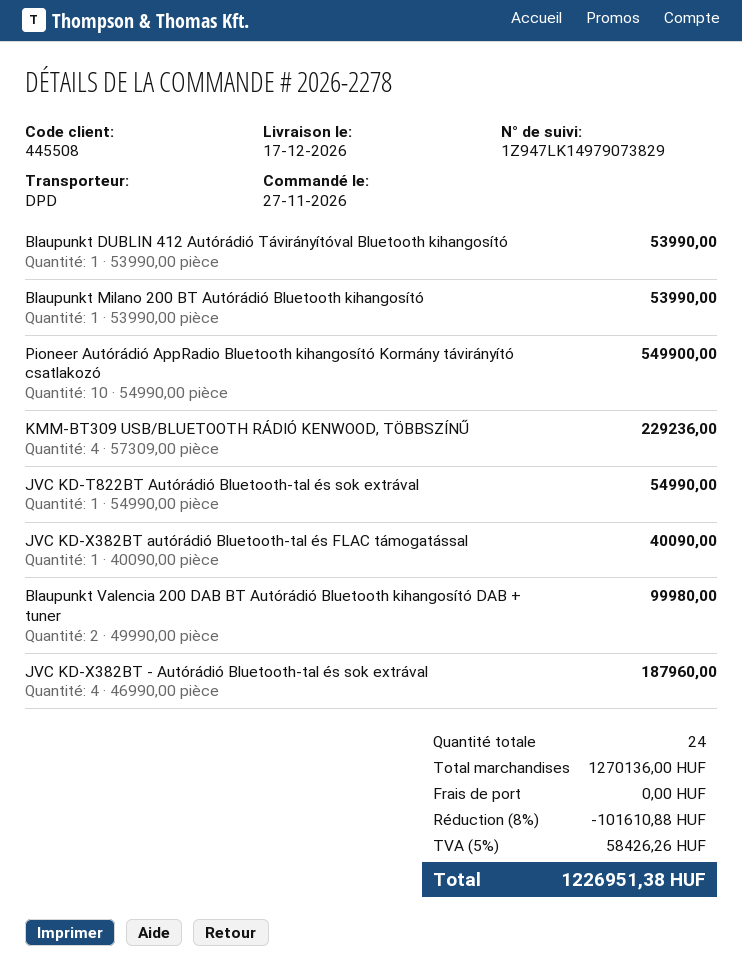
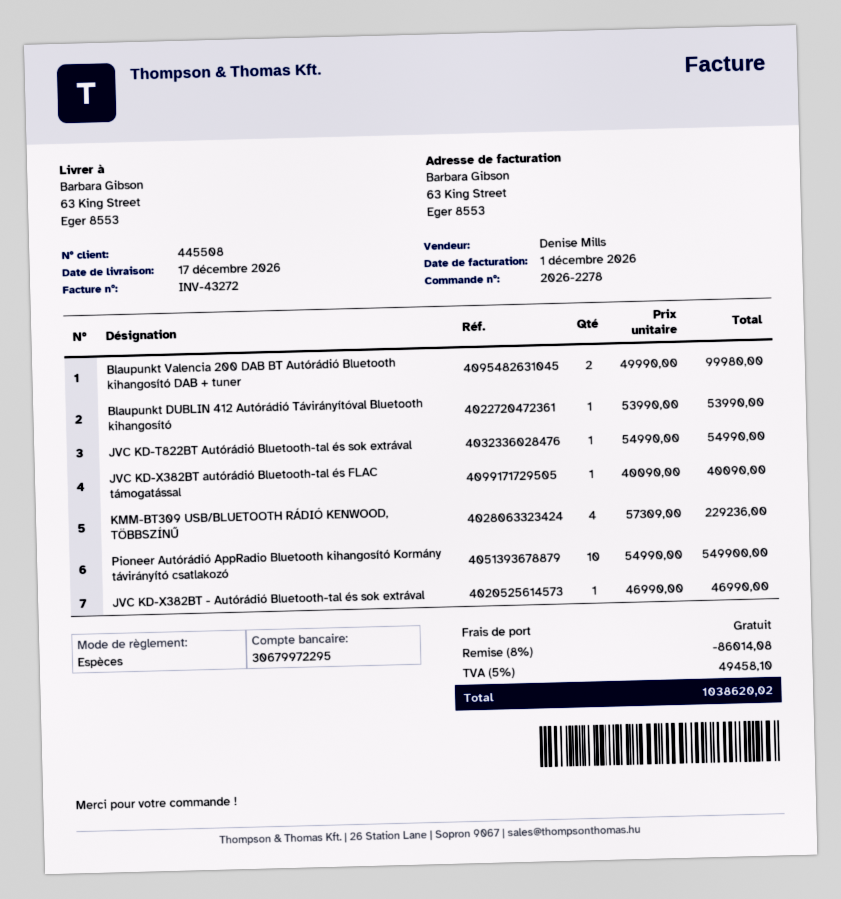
Blaupunkt Milano 200 BT Autórádió Bluetooth kihangosító: 1 x 53990.00 = 53990.00 -> none
JVC KD-X382BT - Autórádió Bluetooth-tal és sok extrával: 4 x 46990.00 = 187960.00 -> 1 x 46990.00 = 46990.00
discount: 8% = 101610.88 -> 8% = 86014.08
tax: 5% = 58426.26 -> 5% = 49458.10
total: 1226951.38 -> 1038620.02

